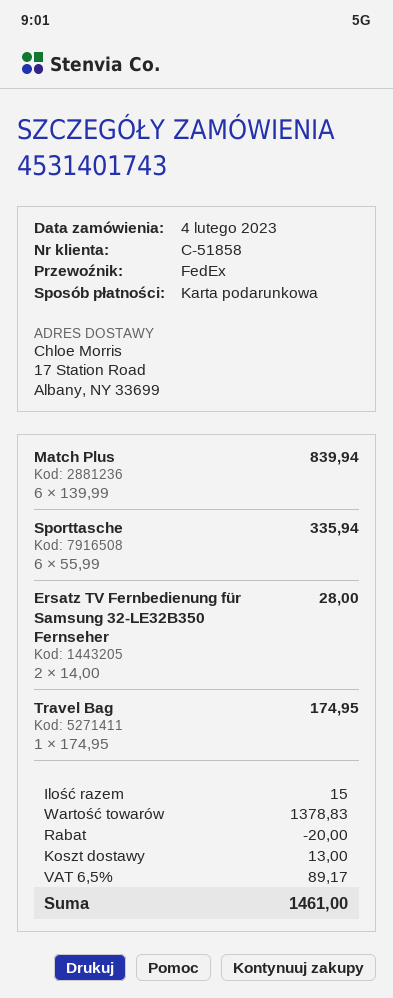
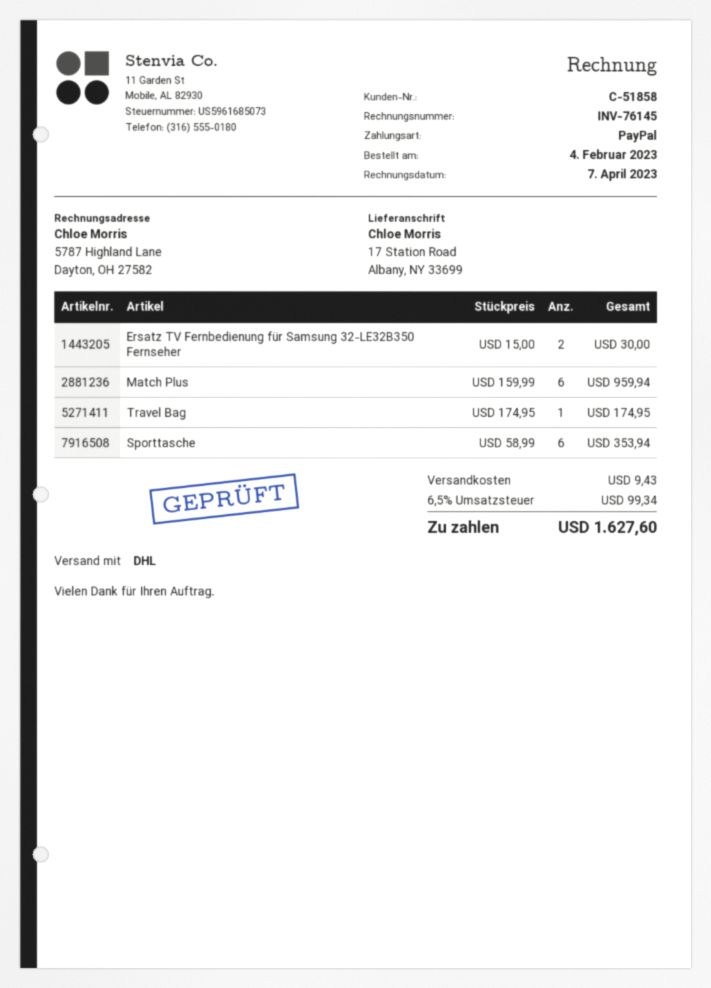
payment method: gift card -> PayPal
shipping method: FedEx -> DHL
Match Plus: 6 x 139.99 = 839.94 -> 6 x 159.99 = 959.94
Sporttasche: 6 x 55.99 = 335.94 -> 6 x 58.99 = 353.94
Ersatz TV Fernbedienung für Samsung 32-LE32B350 Fernseher: 2 x 14.00 = 28.00 -> 2 x 15.00 = 30.00
discount: 20.00 -> none
shipping: 13.00 -> 9.43
tax: 6.5% = 89.17 -> 6.5% = 99.34
total: 1461.00 -> 1627.60

